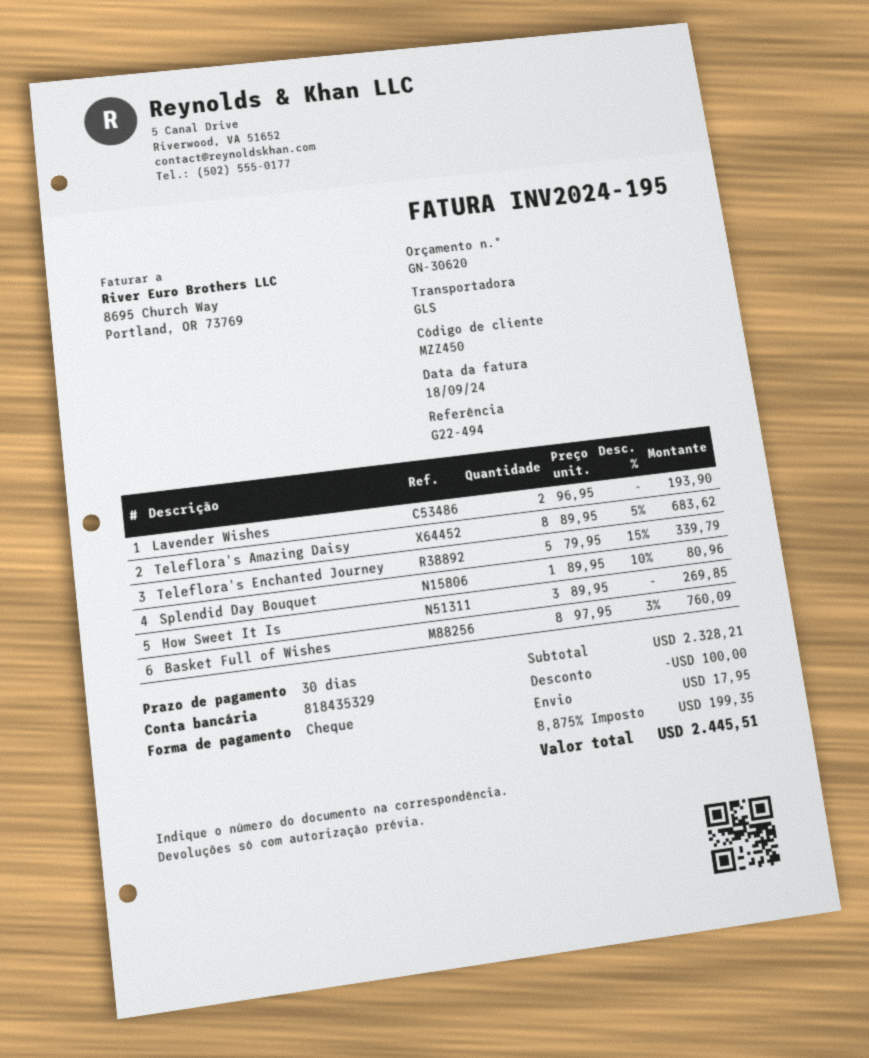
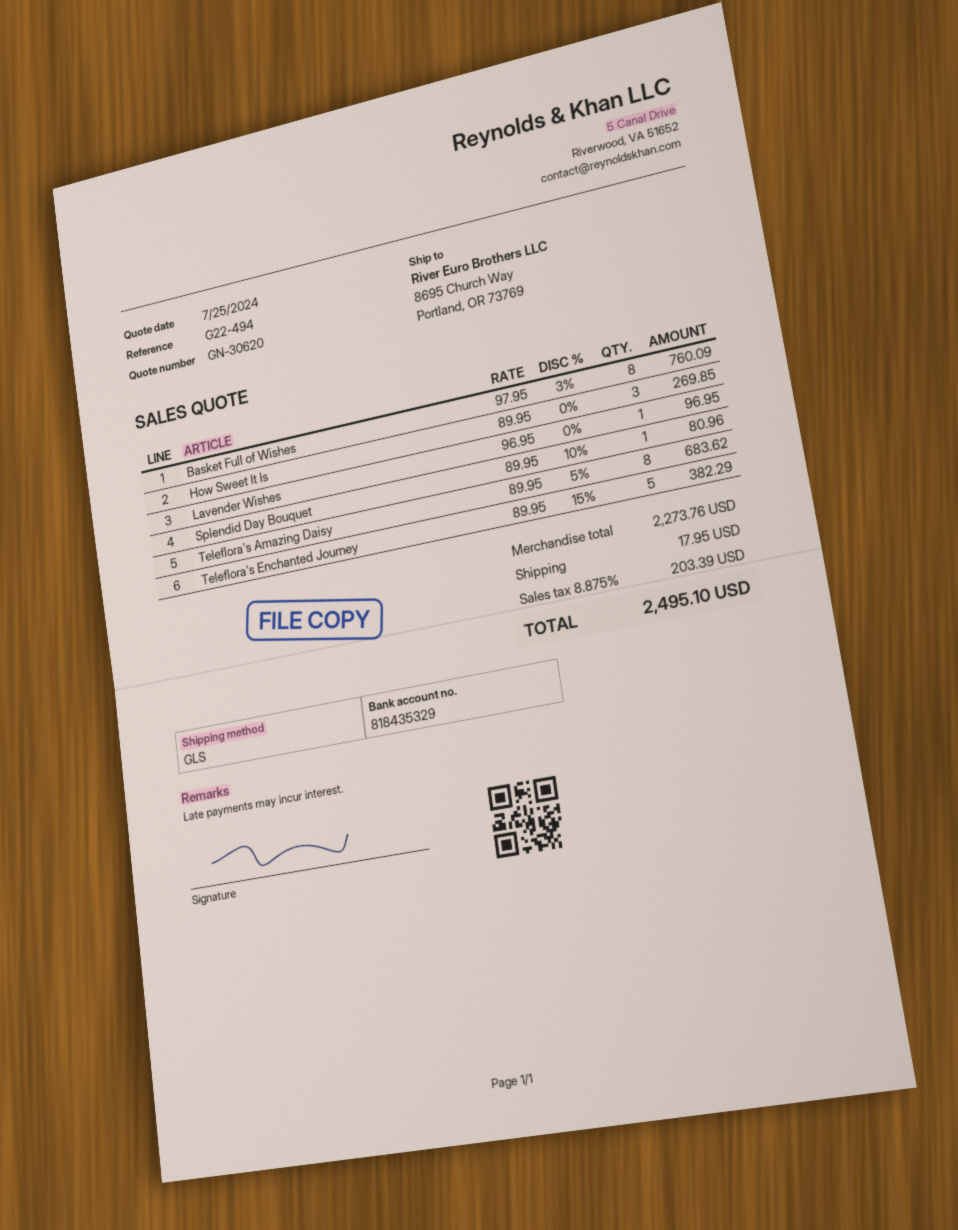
Lavender Wishes: 2 x 96.95 = 193.90 -> 1 x 96.95 = 96.95
Teleflora's Enchanted Journey: 5 x 79.95 - 15% = 339.79 -> 5 x 89.95 - 15% = 382.29
subtotal: 2328.21 -> 2273.76
discount: 100.00 -> none
tax: 8.875% = 199.35 -> 8.875% = 203.39
total: 2445.51 -> 2495.10

